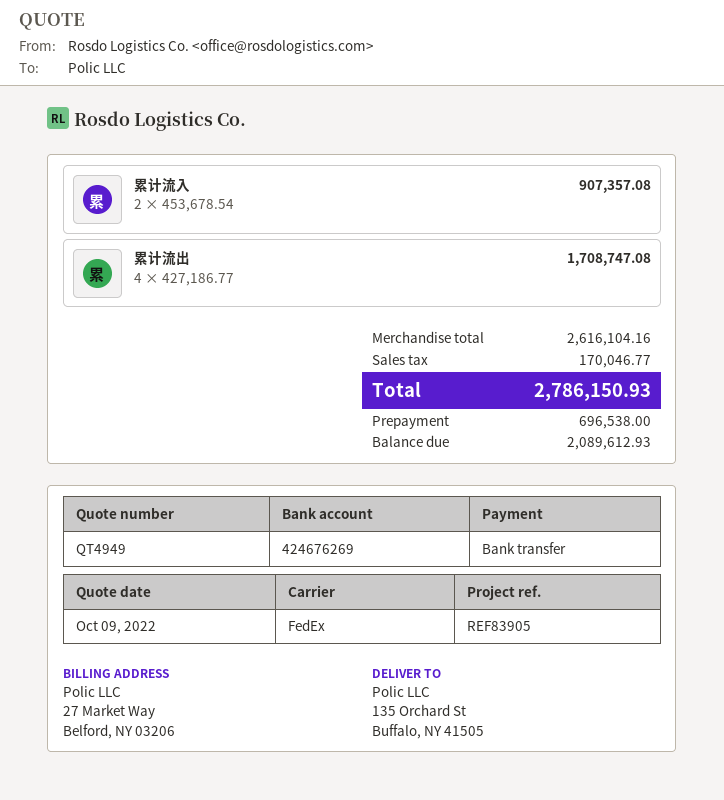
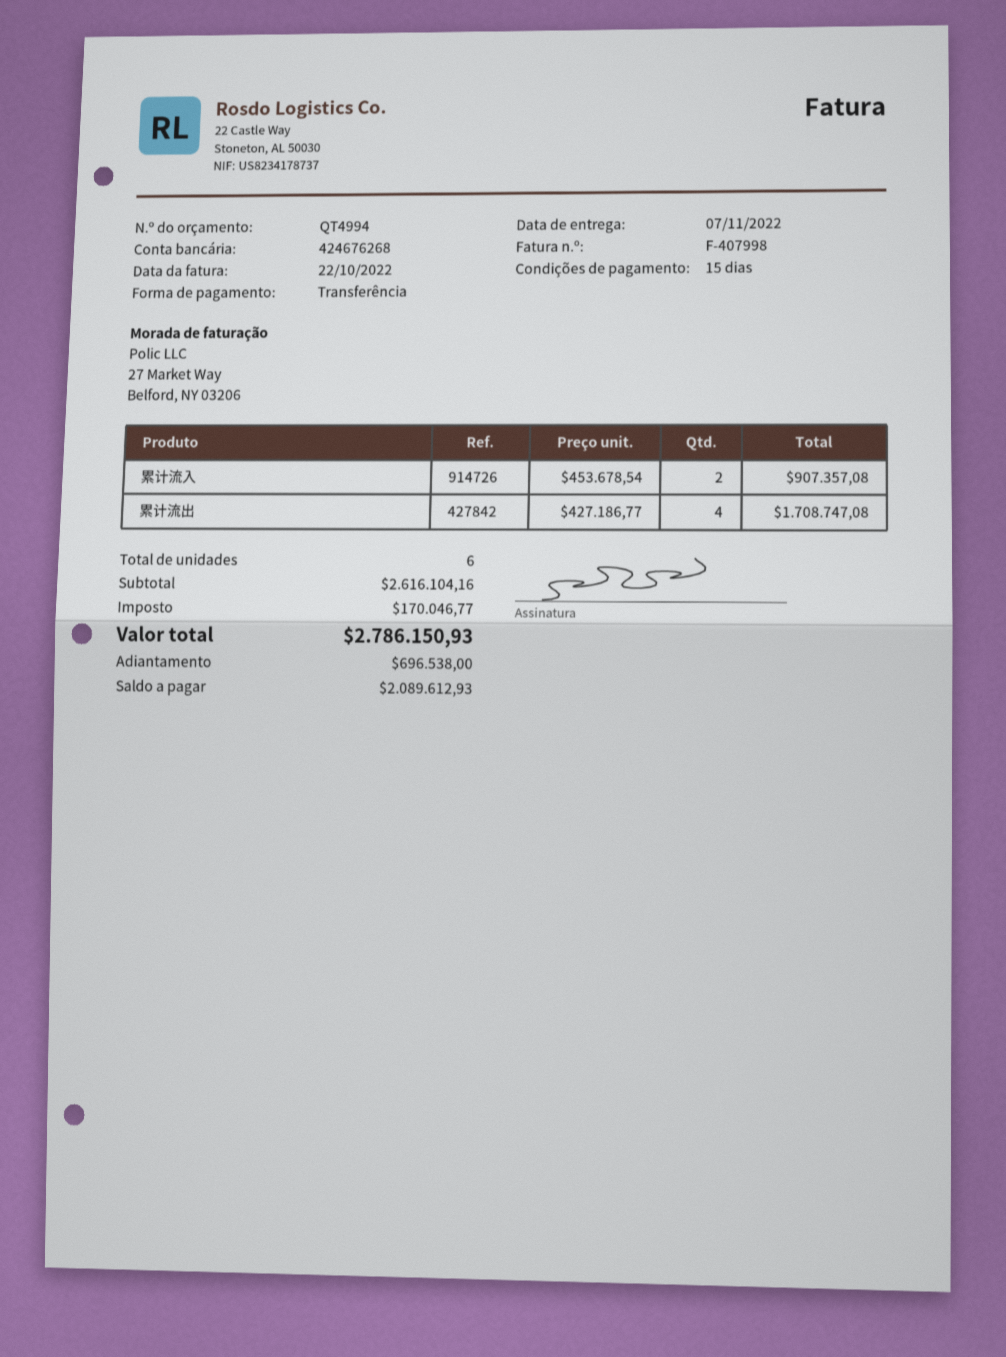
quote number: QT4949 -> QT4994
bank account: 424676269 -> 424676268

